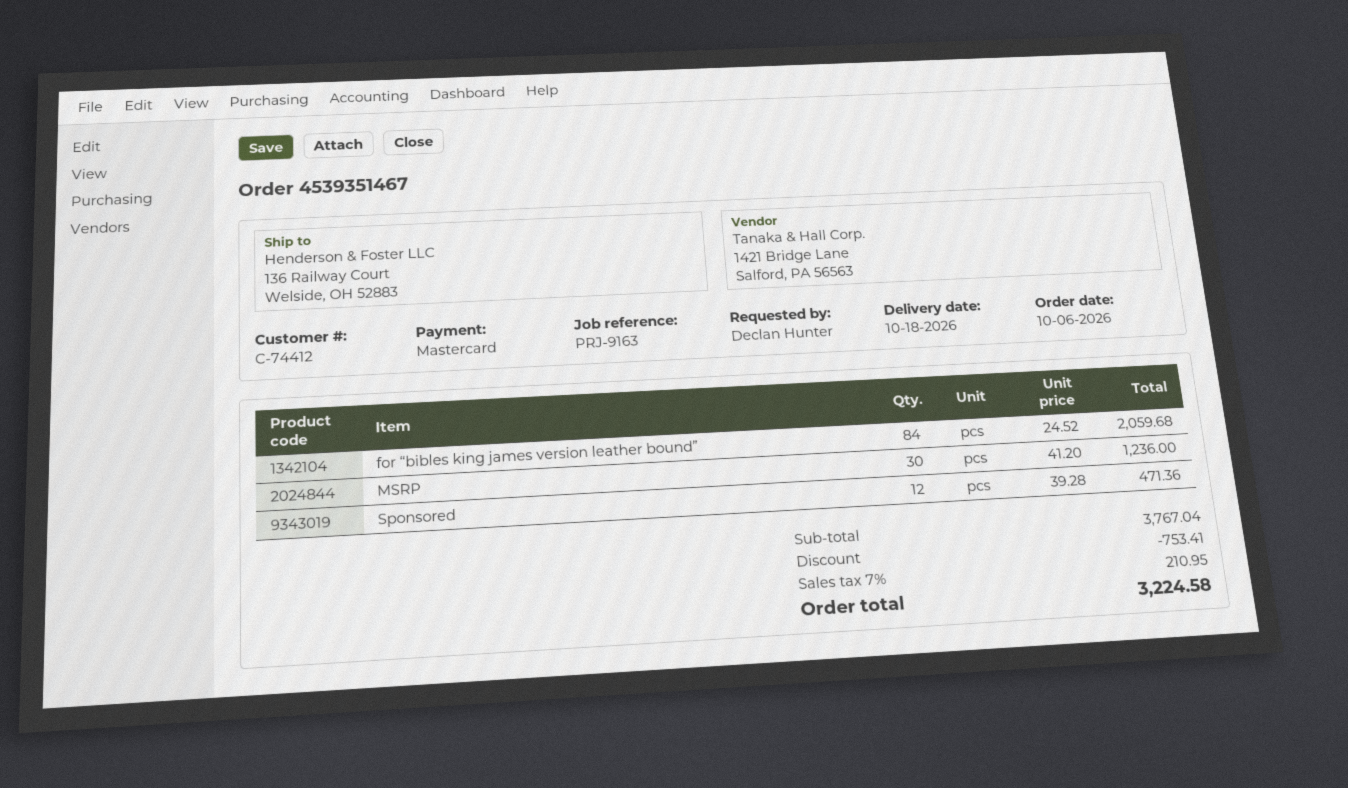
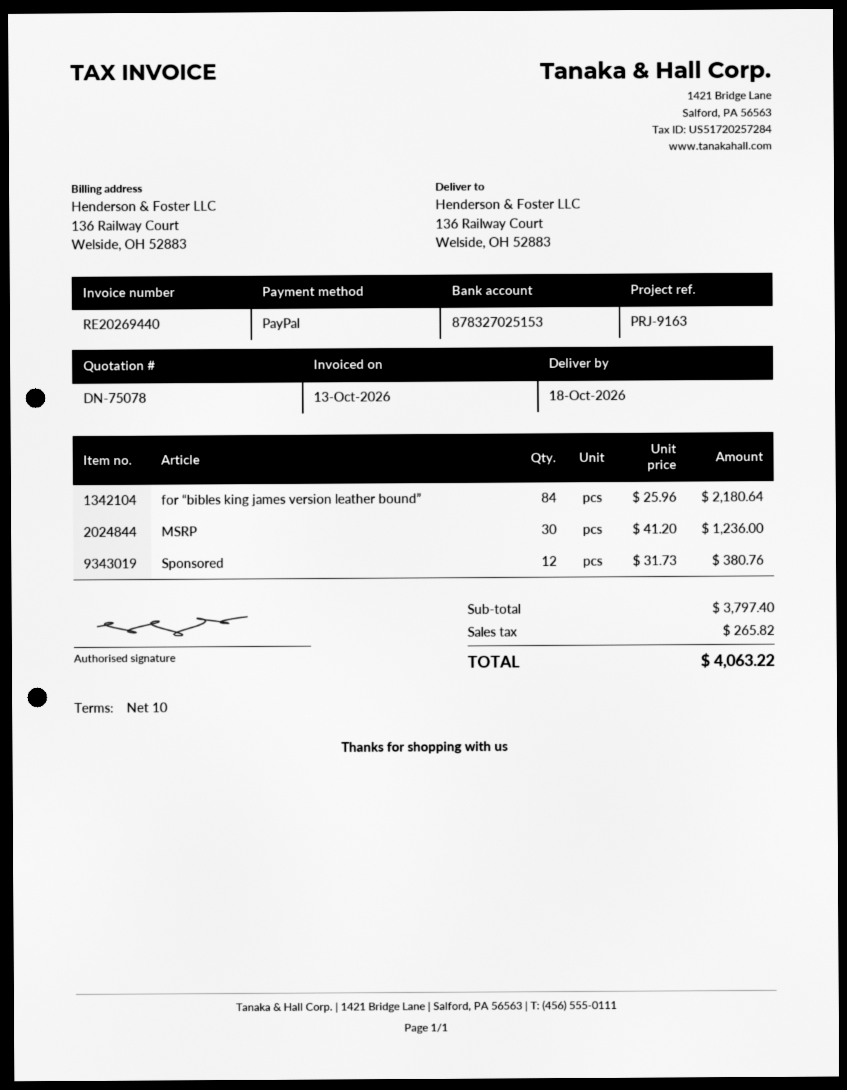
payment method: Mastercard -> PayPal
for “bibles king james version leather bound”: 84 x 24.52 = 2059.68 -> 84 x 25.96 = 2180.64
Sponsored: 12 x 39.28 = 471.36 -> 12 x 31.73 = 380.76
subtotal: 3767.04 -> 3797.40
discount: 753.41 -> none
tax: 210.95 -> 265.82
total: 3224.58 -> 4063.22

